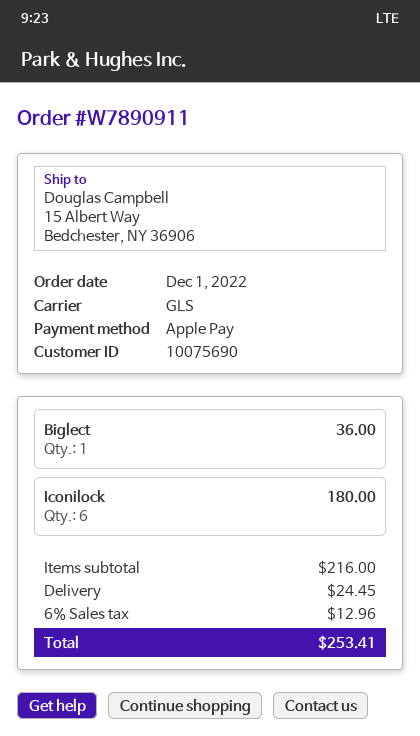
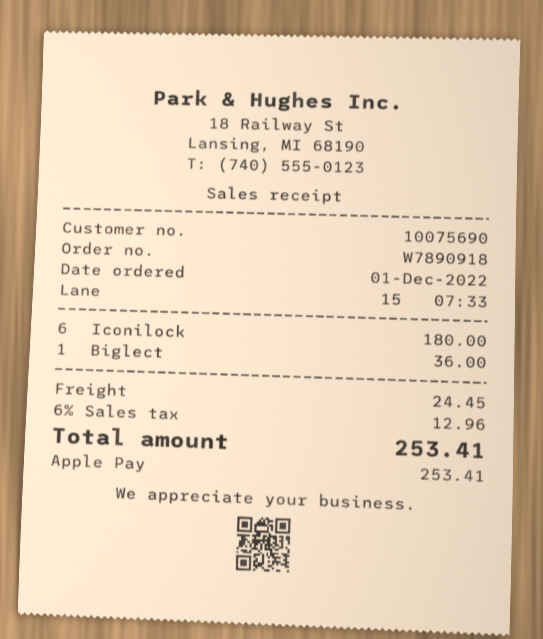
order number: W7890911 -> W7890918

